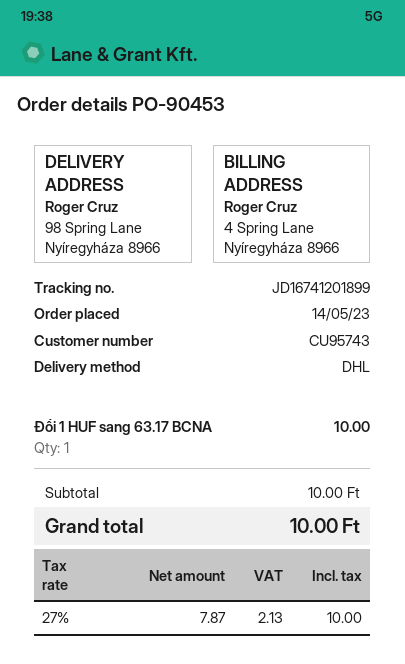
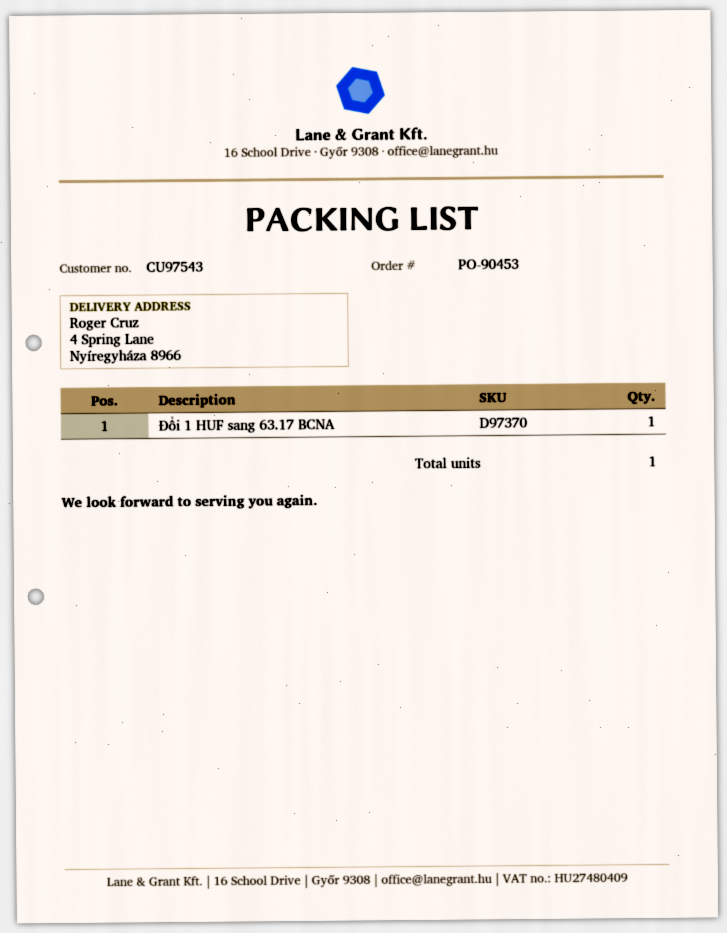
customer number: CU95743 -> CU97543
ship to: 98 Spring Lane, Nyíregyháza 8966 -> 4 Spring Lane, Nyíregyháza 8966

